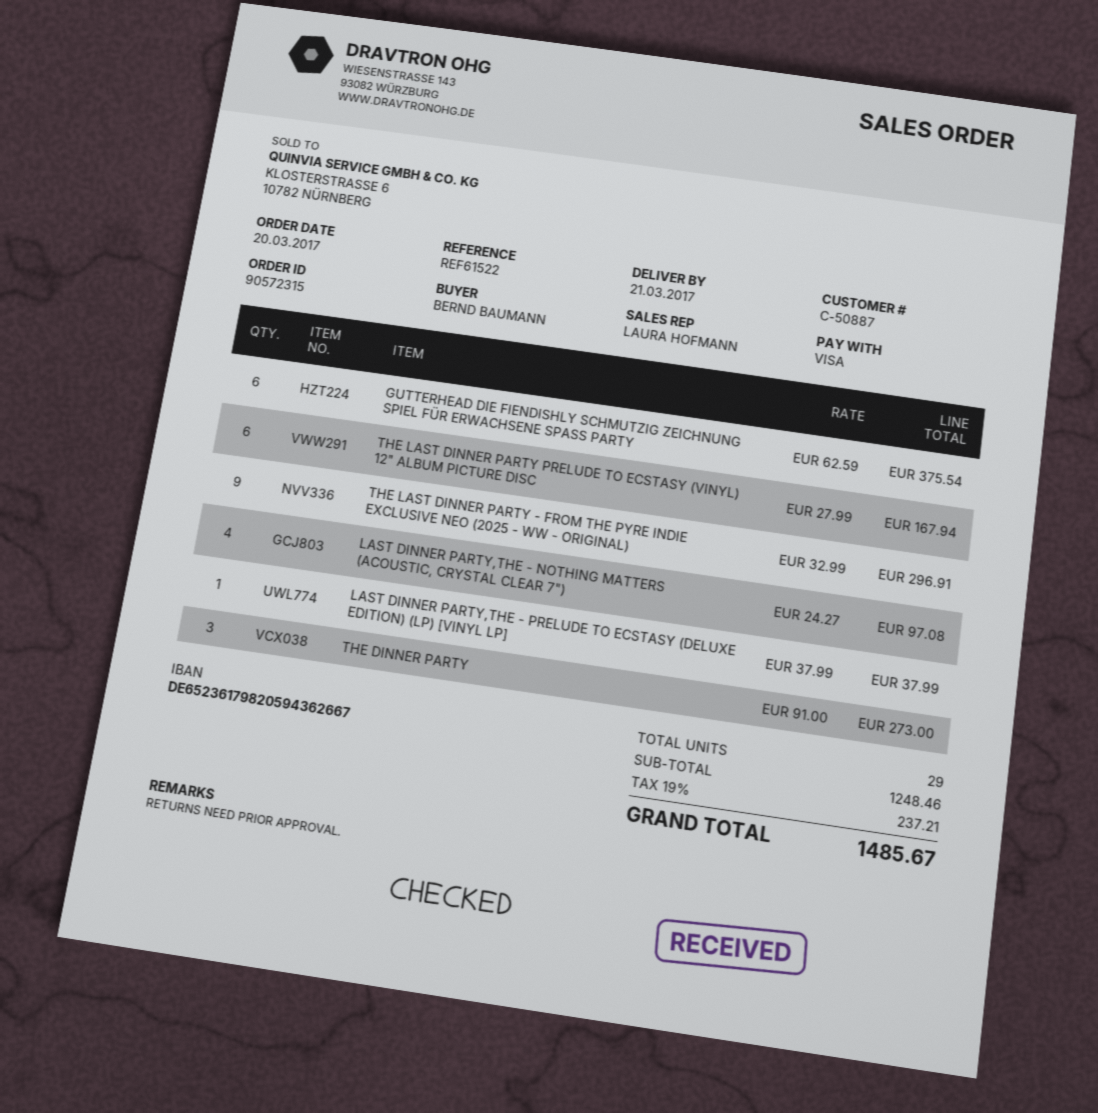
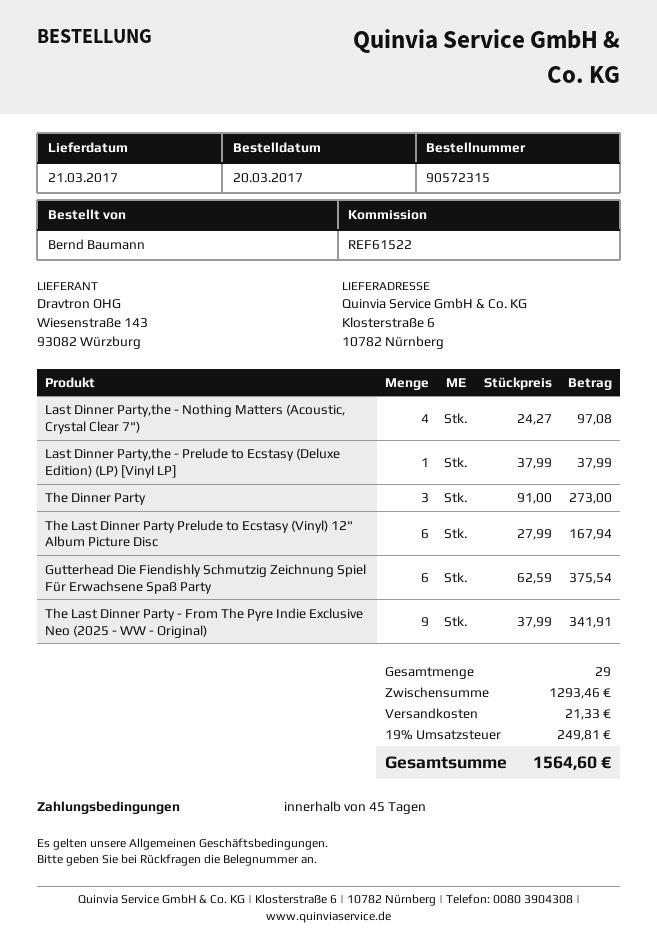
THE LAST DINNER PARTY - FROM THE PYRE INDIE EXCLUSIVE NEO (2025 - WW - ORIGINAL): 9 x 32.99 = 296.91 -> 9 x 37.99 = 341.91
subtotal: 1248.46 -> 1293.46
shipping: none -> 21.33
tax: 19% = 237.21 -> 19% = 249.81
total: 1485.67 -> 1564.60

